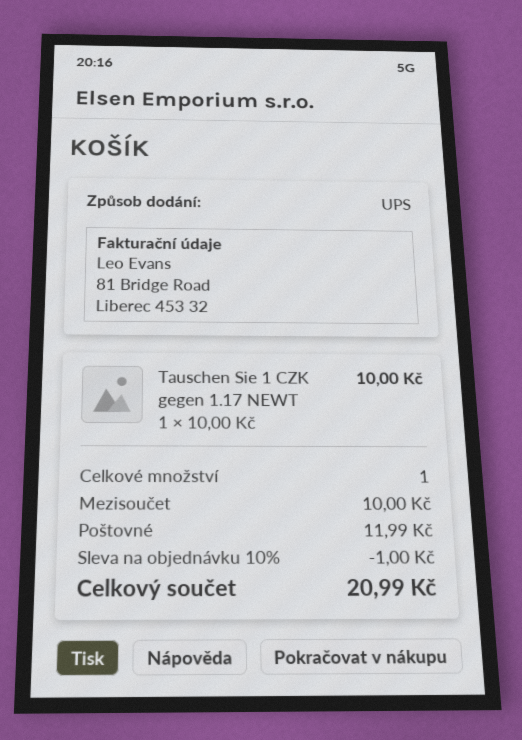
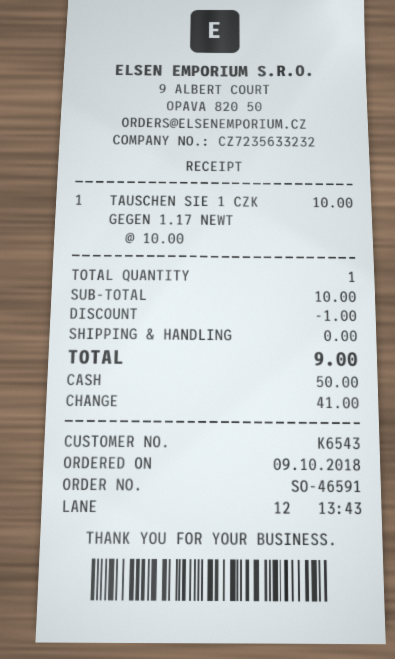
shipping: 11.99 -> 0.00
total: 20.99 -> 9.00

